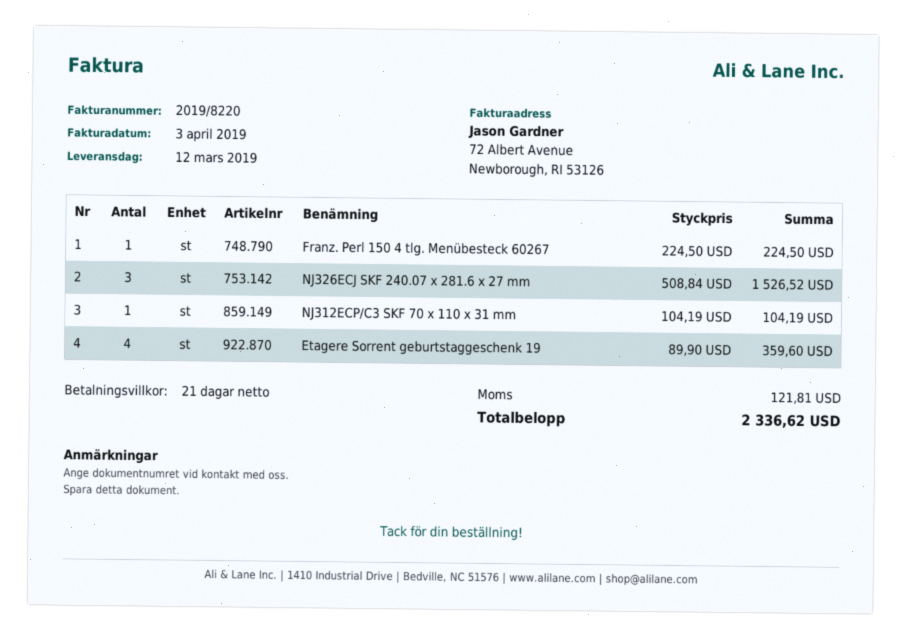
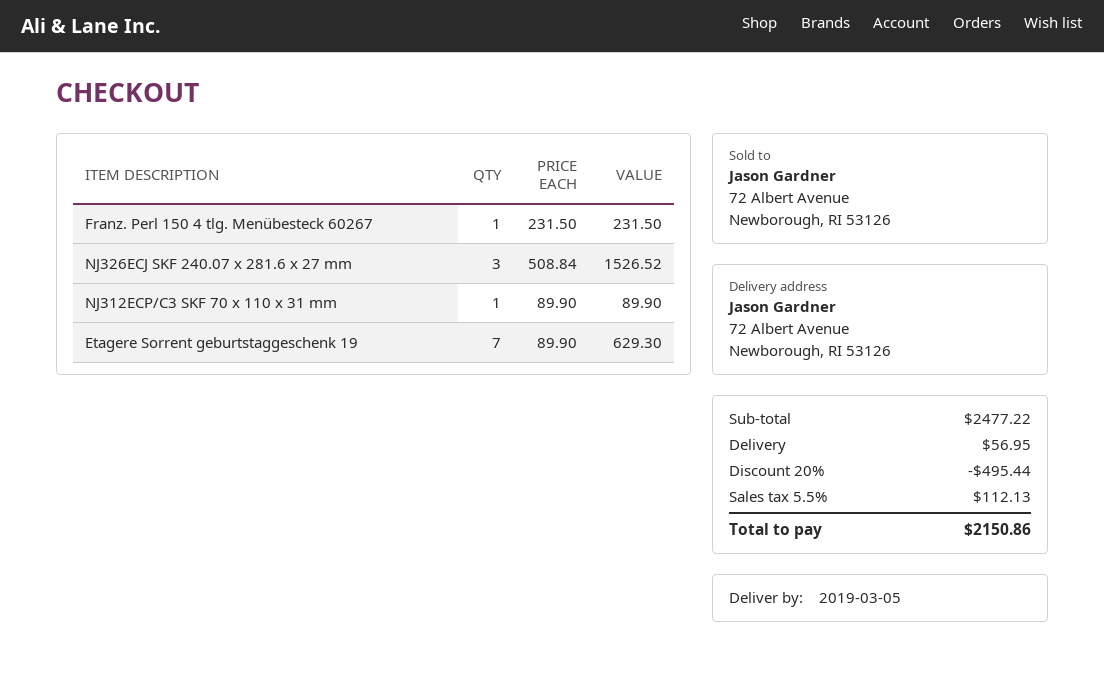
delivery date: 2019-03-12 -> 2019-03-05
Franz. Perl 150 4 tlg. Menübesteck 60267: 1 x 224.50 = 224.50 -> 1 x 231.50 = 231.50
NJ312ECP/C3 SKF 70 x 110 x 31 mm: 1 x 104.19 = 104.19 -> 1 x 89.90 = 89.90
Etagere Sorrent geburtstaggeschenk 19: 4 x 89.90 = 359.60 -> 7 x 89.90 = 629.30
discount: none -> 20% = 495.44
shipping: none -> 56.95
tax: 121.81 -> 112.13
total: 2336.62 -> 2150.86

